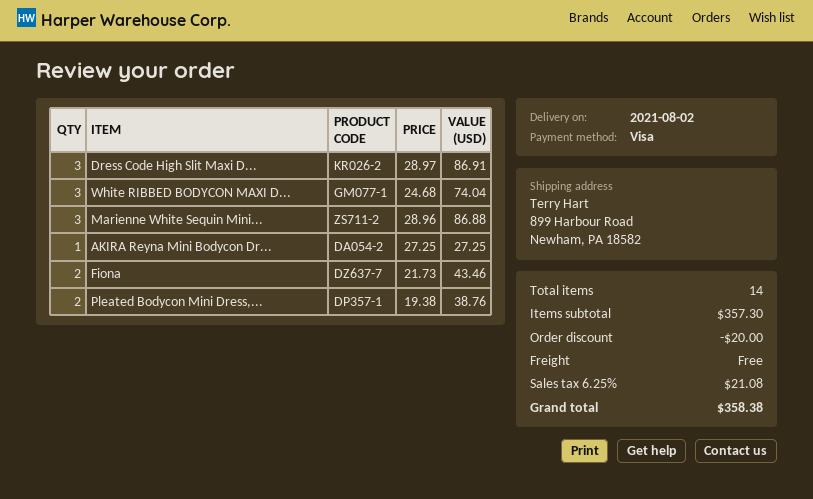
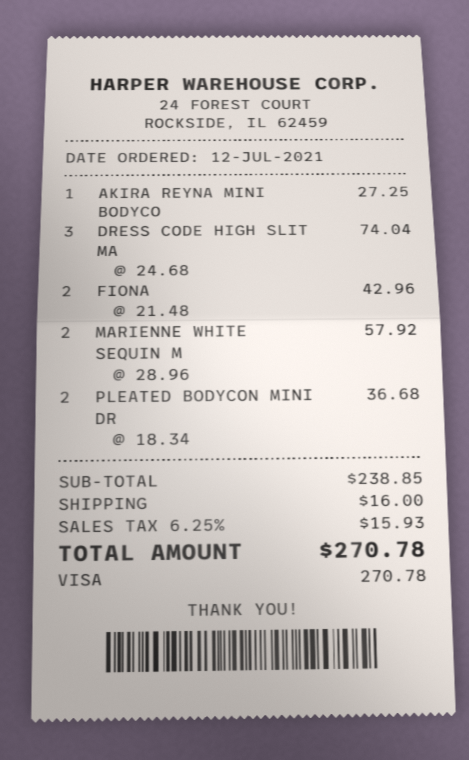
Dress Code High Slit Maxi D...: 3 x 28.97 = 86.91 -> 3 x 24.68 = 74.04
White RIBBED BODYCON MAXI D...: 3 x 24.68 = 74.04 -> none
Marienne White Sequin Mini...: 3 x 28.96 = 86.88 -> 2 x 28.96 = 57.92
Fiona: 2 x 21.73 = 43.46 -> 2 x 21.48 = 42.96
Pleated Bodycon Mini Dress,...: 2 x 19.38 = 38.76 -> 2 x 18.34 = 36.68
subtotal: 357.30 -> 238.85
discount: 20.00 -> none
shipping: 0.00 -> 16.00
tax: 6.25% = 21.08 -> 6.25% = 15.93
total: 358.38 -> 270.78

